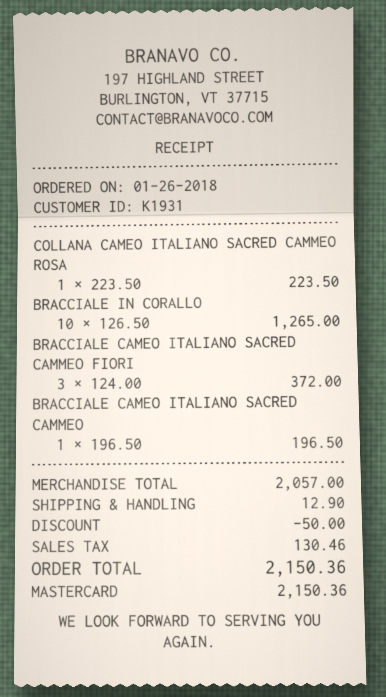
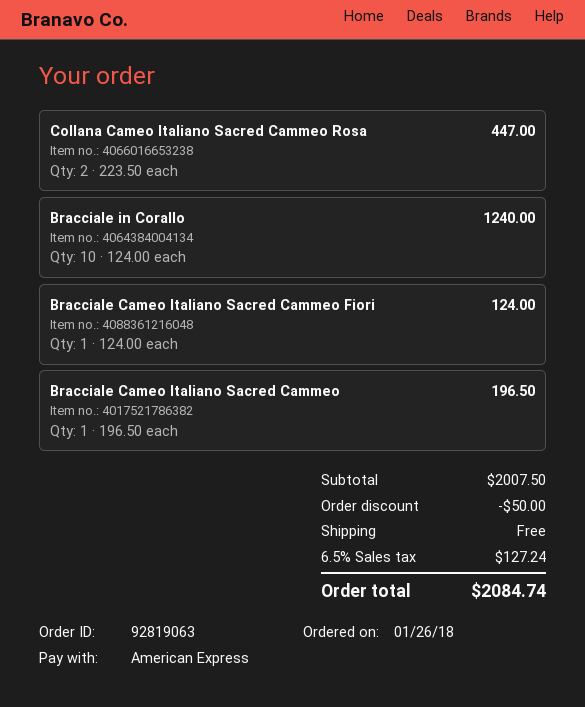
payment method: Mastercard -> American Express
COLLANA CAMEO ITALIANO SACRED CAMMEO ROSA: 1 x 223.50 = 223.50 -> 2 x 223.50 = 447.00
BRACCIALE IN CORALLO: 10 x 126.50 = 1265.00 -> 10 x 124.00 = 1240.00
BRACCIALE CAMEO ITALIANO SACRED CAMMEO FIORI: 3 x 124.00 = 372.00 -> 1 x 124.00 = 124.00
subtotal: 2057.00 -> 2007.50
shipping: 12.90 -> 0.00
tax: 130.46 -> 127.24
total: 2150.36 -> 2084.74

